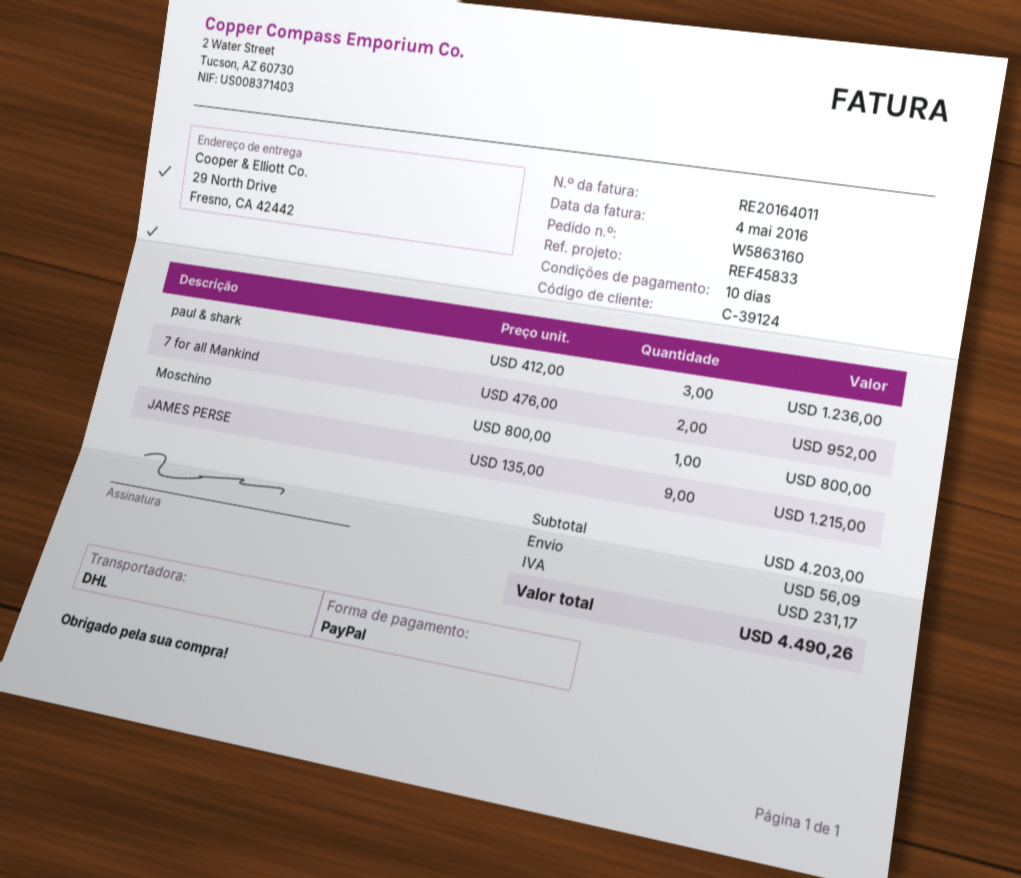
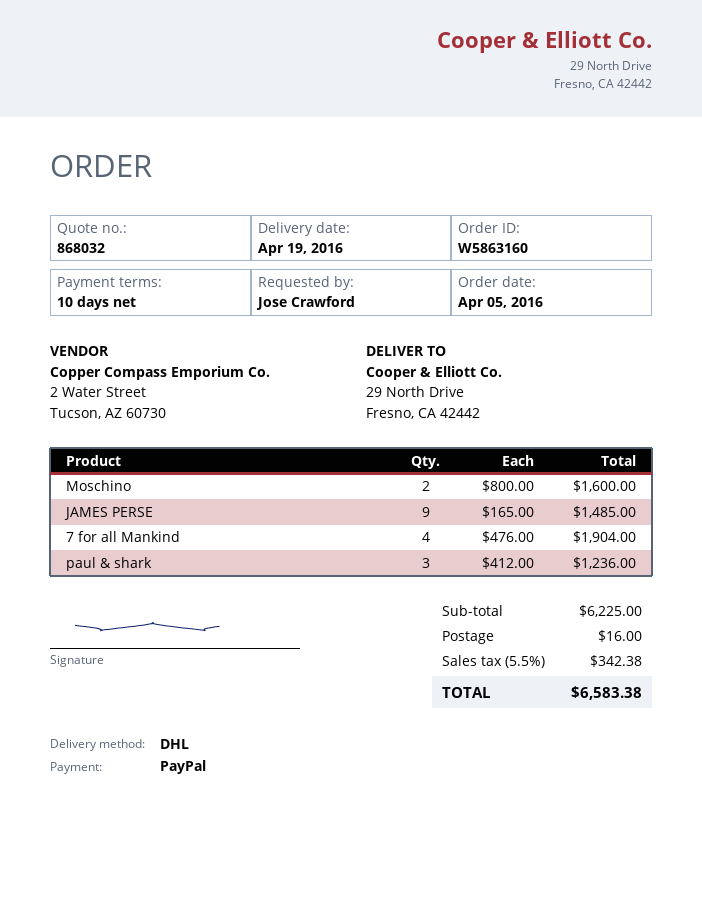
7 for all Mankind: 2 x 476.00 = 952.00 -> 4 x 476.00 = 1904.00
Moschino: 1 x 800.00 = 800.00 -> 2 x 800.00 = 1600.00
JAMES PERSE: 9 x 135.00 = 1215.00 -> 9 x 165.00 = 1485.00
subtotal: 4203.00 -> 6225.00
shipping: 56.09 -> 16.00
tax: 231.17 -> 342.38
total: 4490.26 -> 6583.38

